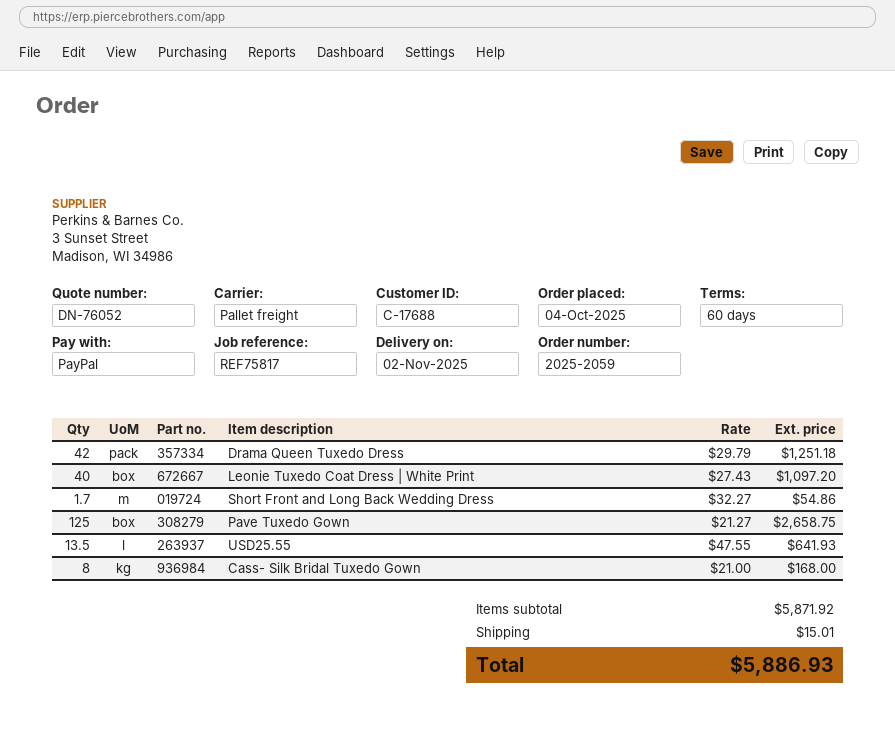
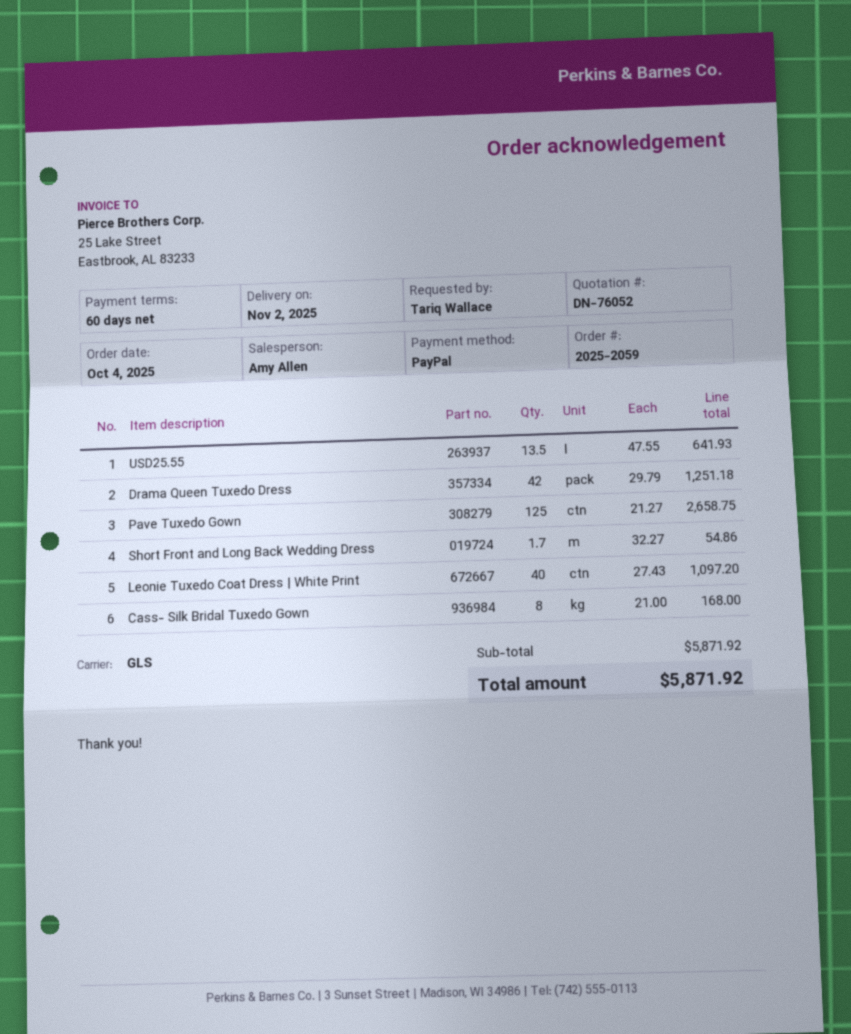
shipping method: pallet freight -> GLS
shipping: 15.01 -> none
total: 5886.93 -> 5871.92

